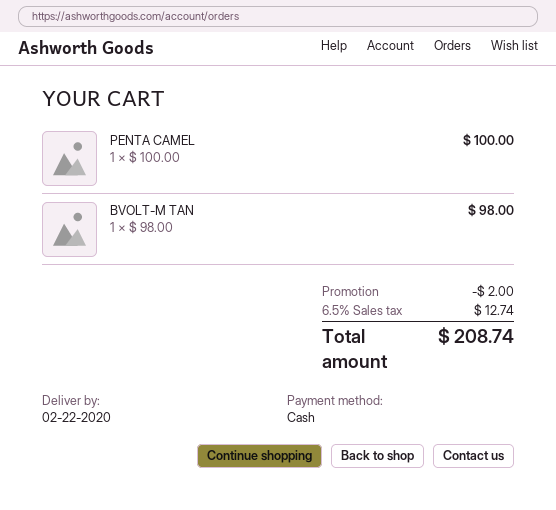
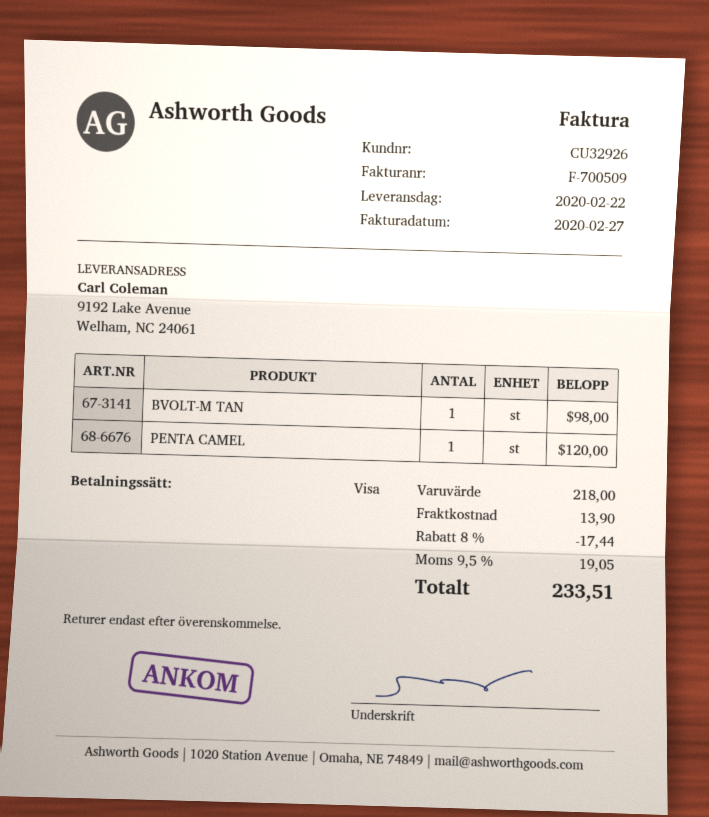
payment method: cash -> Visa
PENTA CAMEL: 1 for 100.00 -> 1 for 120.00
discount: 2.00 -> 17.44
shipping: none -> 13.90
tax: 6.5% = 12.74 -> 9.5% = 19.05
total: 208.74 -> 233.51

